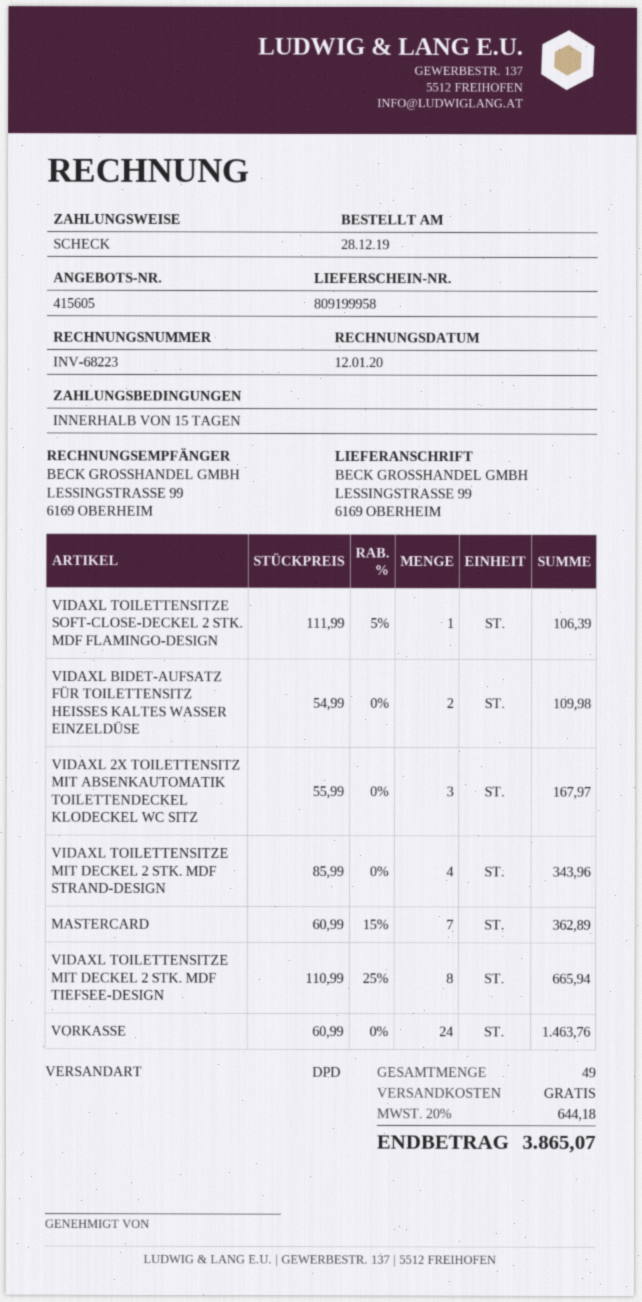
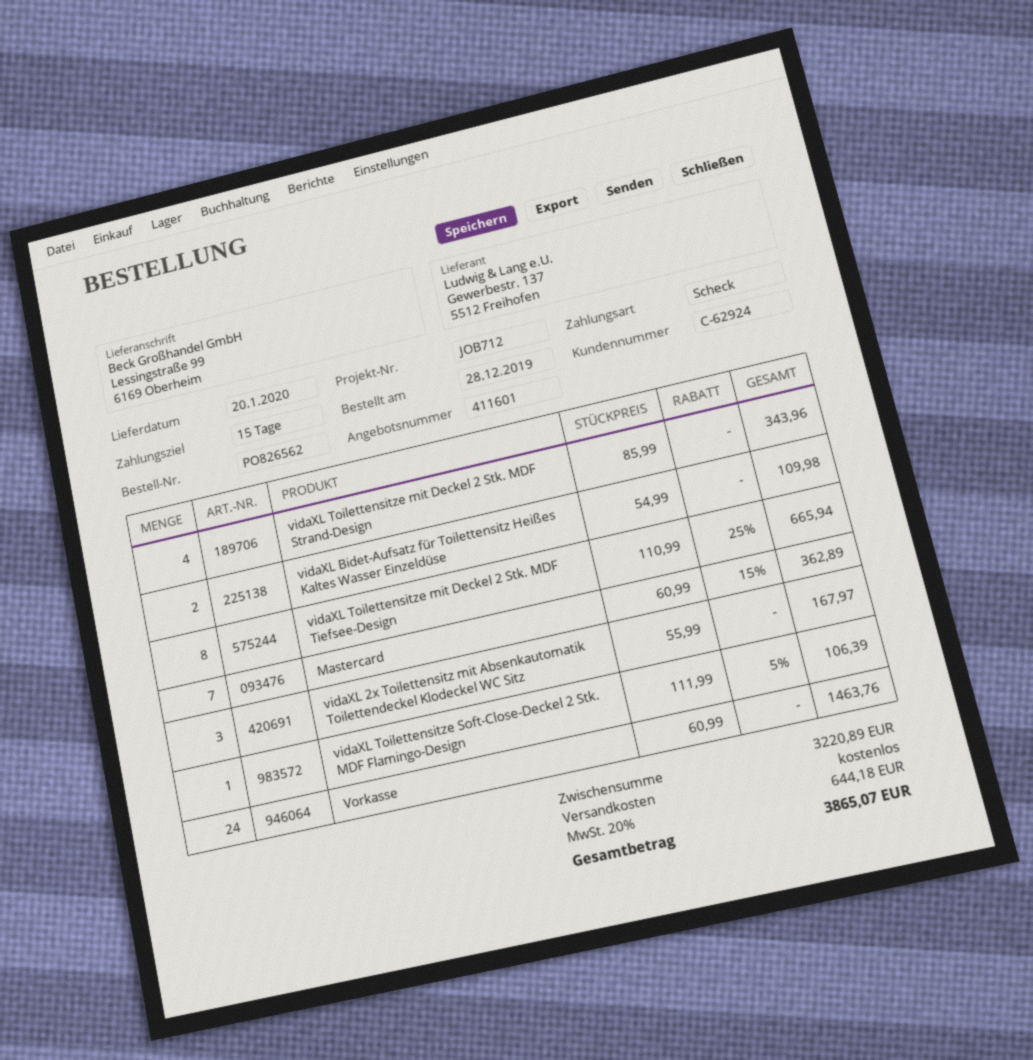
quote number: 415605 -> 411601

